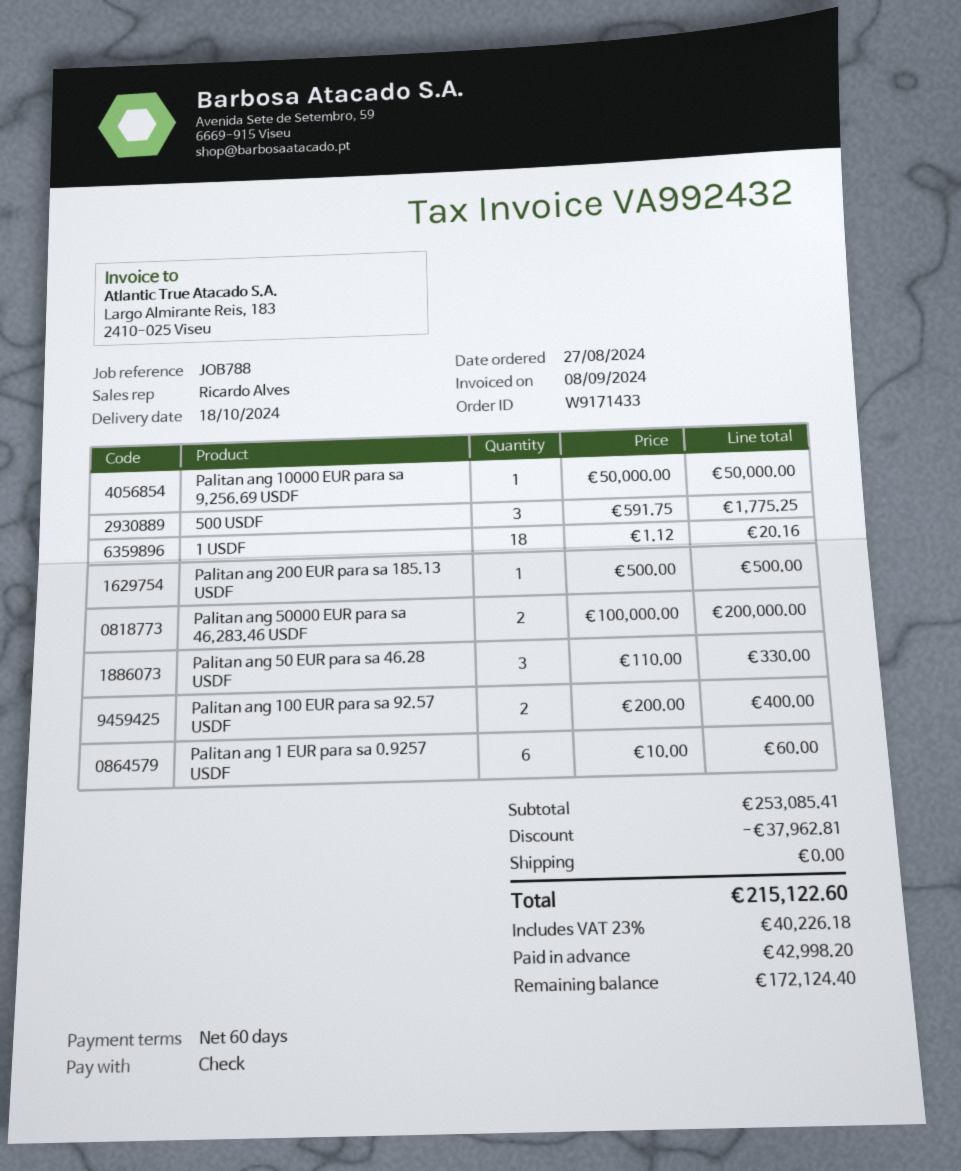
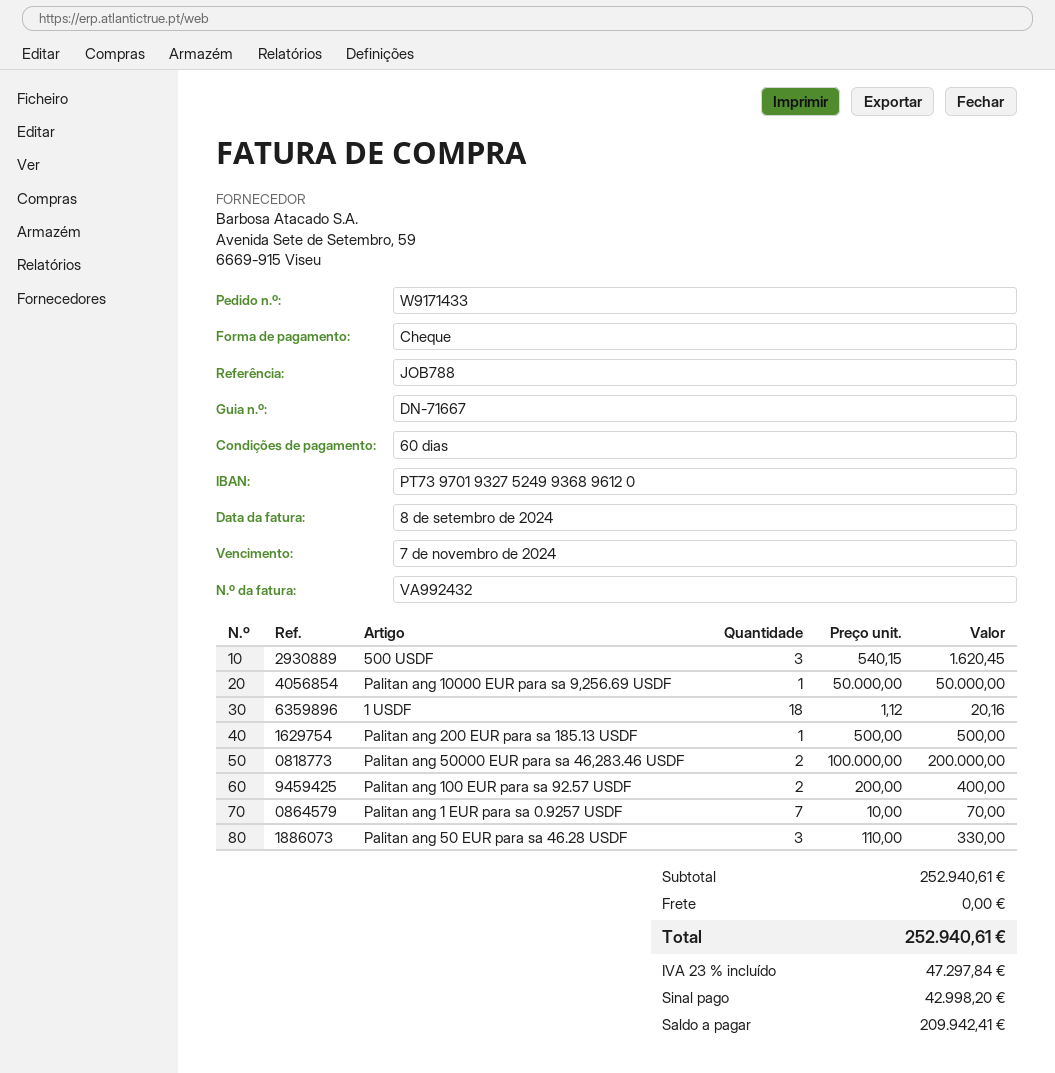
500 USDF: 3 x 591.75 = 1775.25 -> 3 x 540.15 = 1620.45
Palitan ang 1 EUR para sa 0.9257 USDF: 6 x 10.00 = 60.00 -> 7 x 10.00 = 70.00
subtotal: 253085.41 -> 252940.61
discount: 37962.81 -> none
tax: 23% = 40226.18 -> 23% = 47297.84
total: 215122.60 -> 252940.61
balance: 172124.40 -> 209942.41

